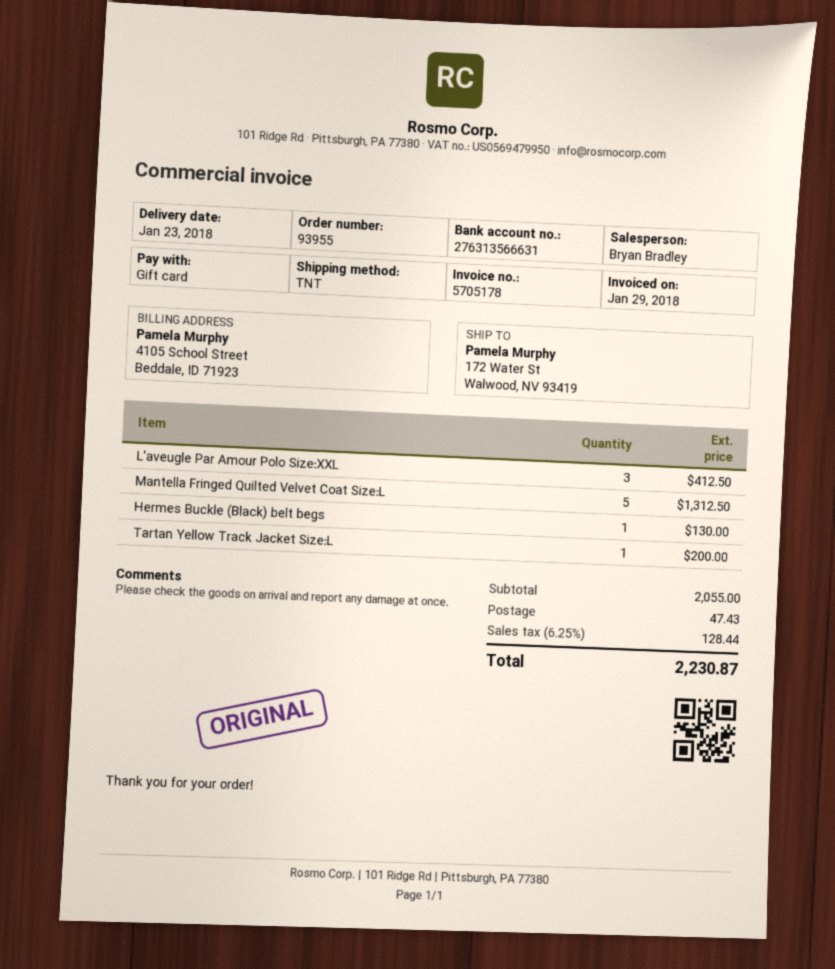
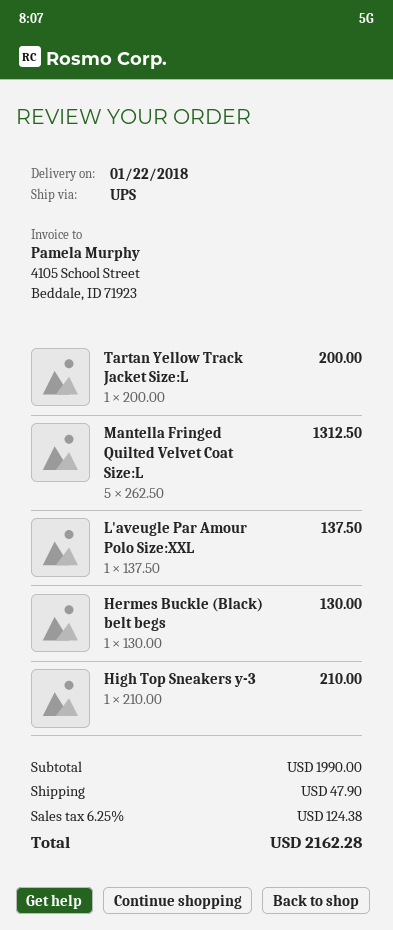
delivery date: 2018-01-23 -> 2018-01-22
shipping method: TNT -> UPS
L'aveugle Par Amour Polo Size:XXL: 3 for 412.50 -> 1 for 137.50
High Top Sneakers y-3: none -> 1 for 210.00
subtotal: 2055.00 -> 1990.00
shipping: 47.43 -> 47.90
tax: 6.25% = 128.44 -> 6.25% = 124.38
total: 2230.87 -> 2162.28

